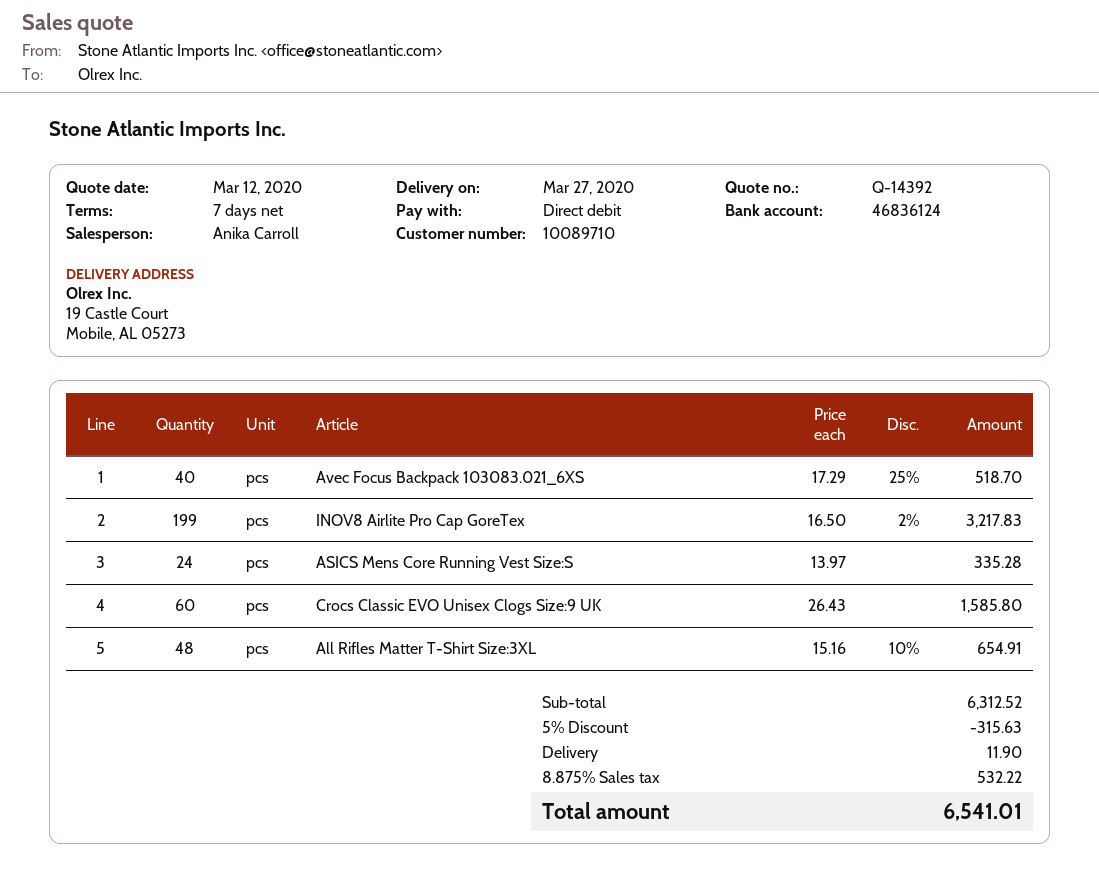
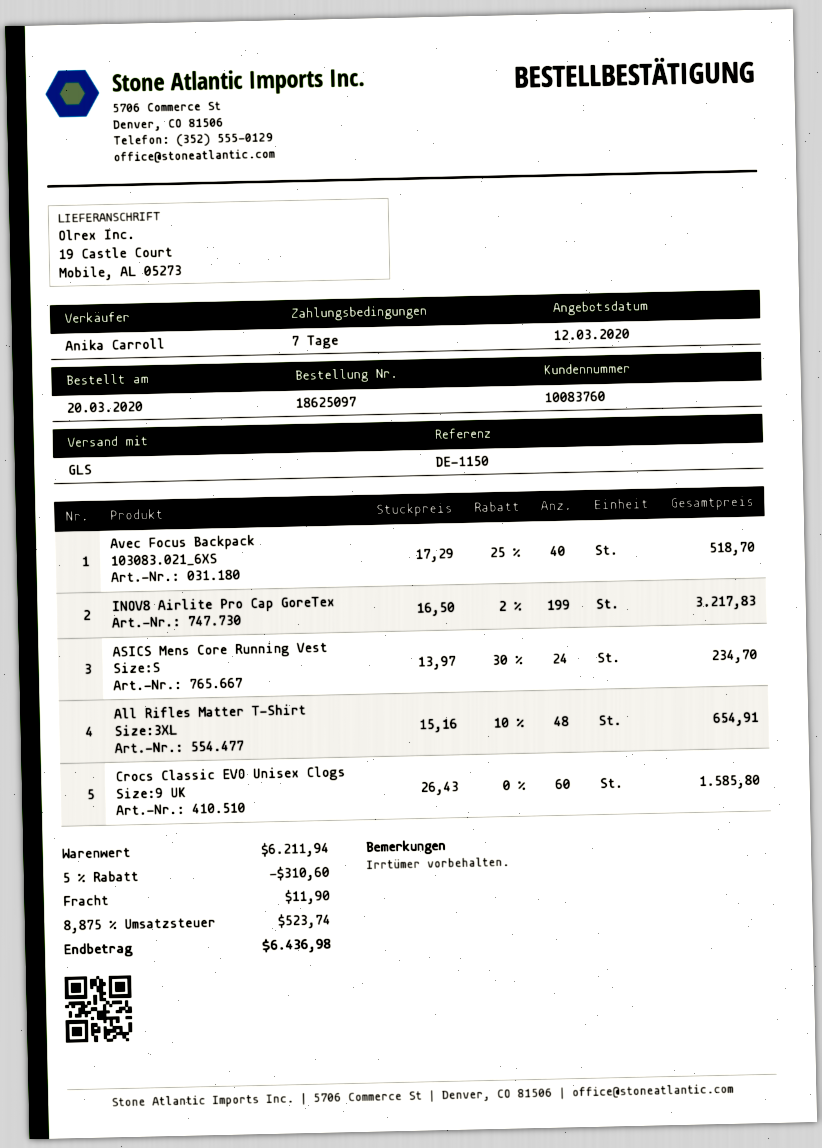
customer number: 10089710 -> 10083760
ASICS Mens Core Running Vest Size:S: 24 x 13.97 = 335.28 -> 24 x 13.97 - 30% = 234.70
subtotal: 6312.52 -> 6211.94
discount: 5% = 315.63 -> 5% = 310.60
tax: 8.875% = 532.22 -> 8.875% = 523.74
total: 6541.01 -> 6436.98

